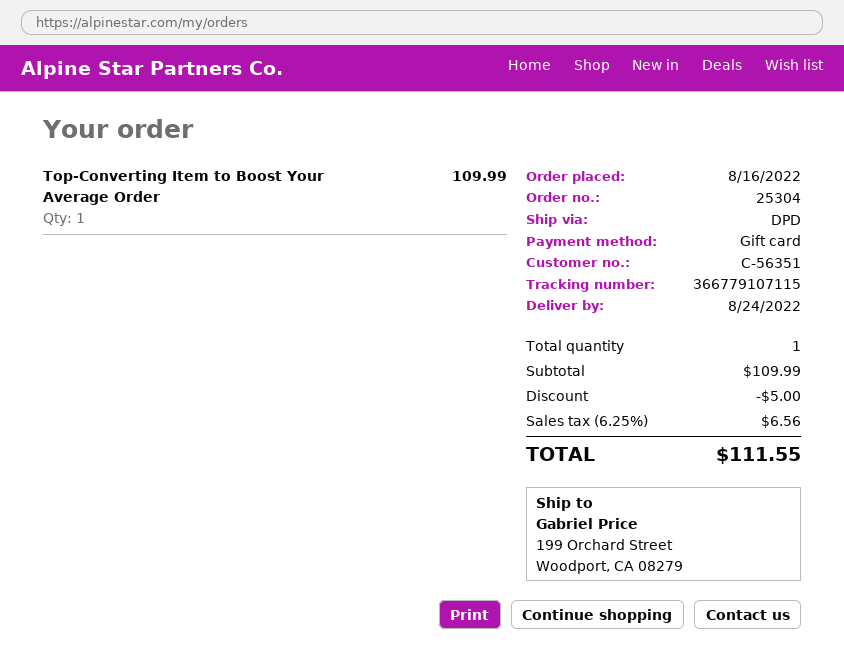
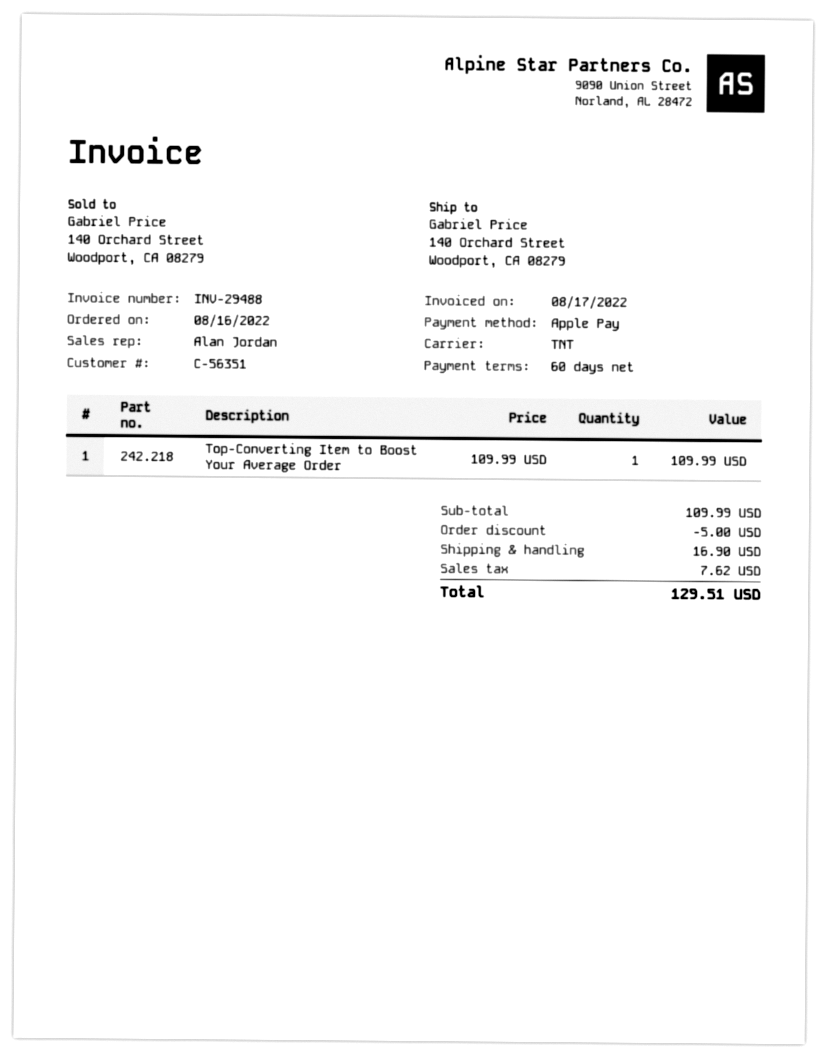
payment method: gift card -> Apple Pay
shipping method: DPD -> TNT
ship to: 199 Orchard Street, Woodport, CA 08279 -> 140 Orchard Street, Woodport, CA 08279
shipping: none -> 16.90
tax: 6.56 -> 7.62
total: 111.55 -> 129.51

